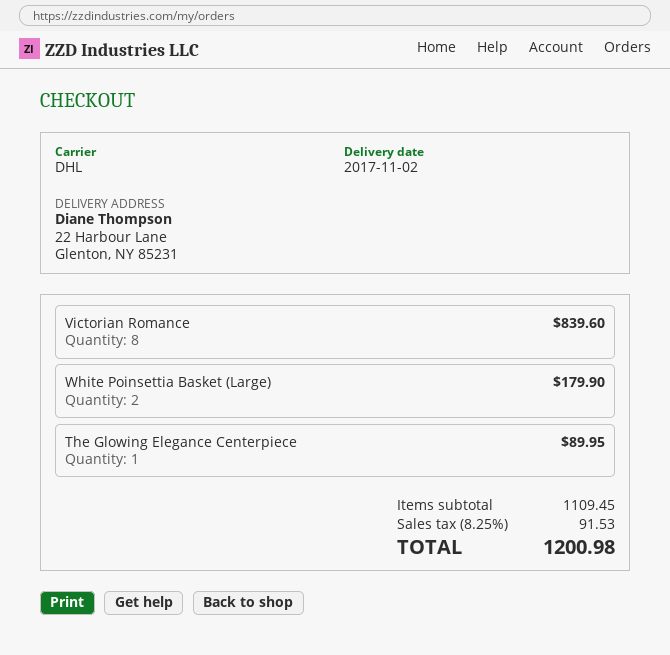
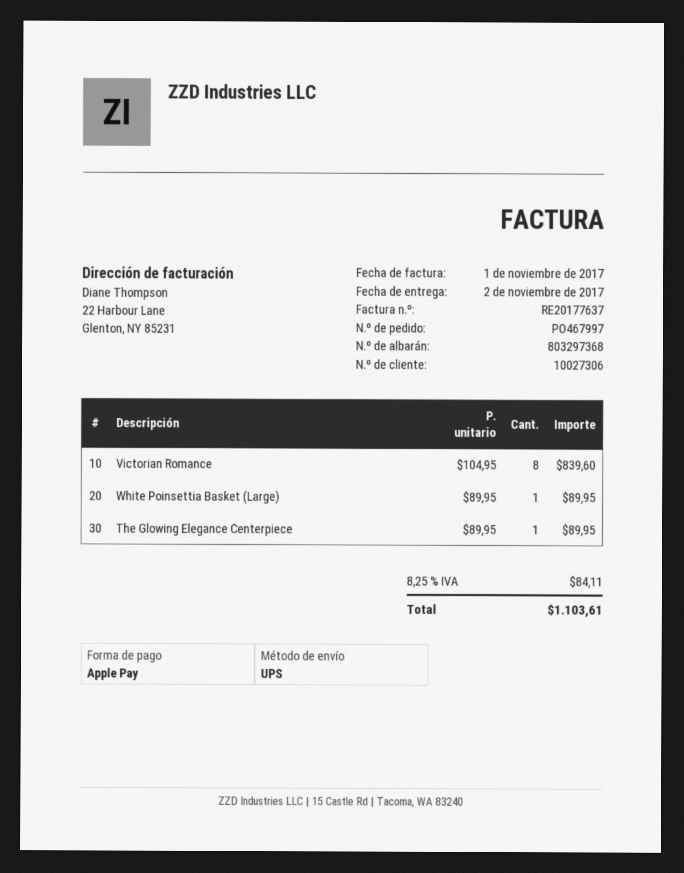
shipping method: DHL -> UPS
White Poinsettia Basket (Large): 2 for 179.90 -> 1 for 89.95
tax: 8.25% = 91.53 -> 8.25% = 84.11
total: 1200.98 -> 1103.61

